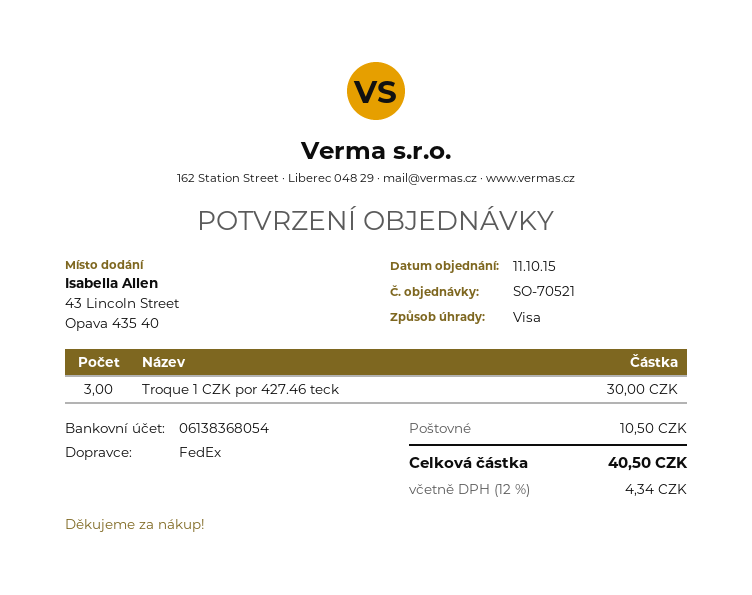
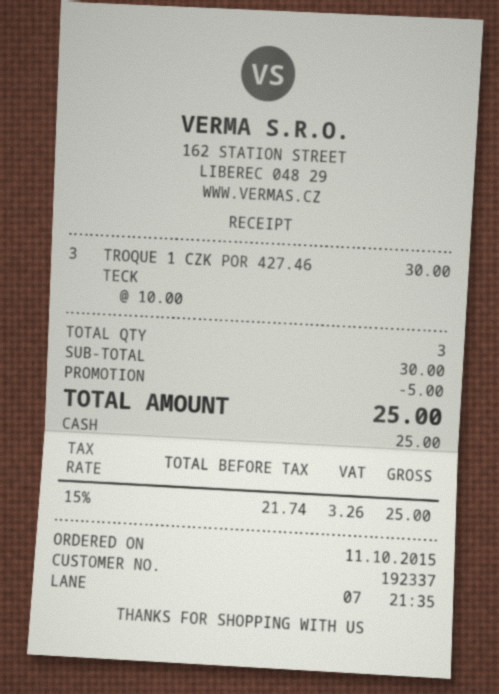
payment method: Visa -> cash
discount: none -> 5.00
shipping: 10.50 -> none
tax: 12% = 4.34 -> 15% = 3.26
total: 40.50 -> 25.00

